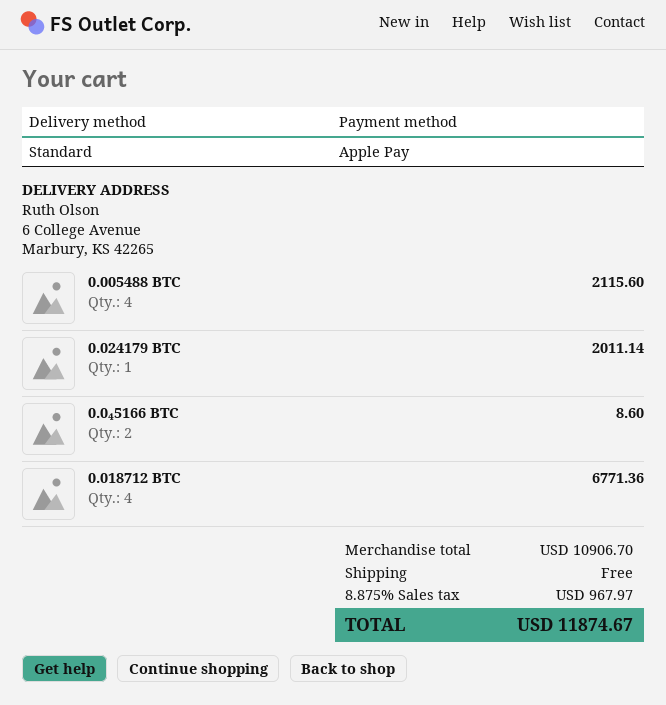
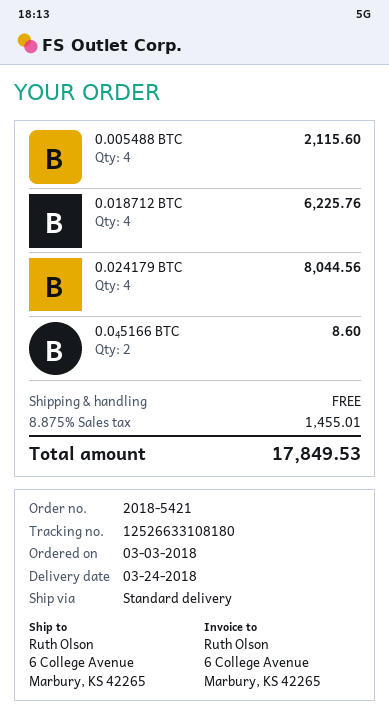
0.024179 BTC: 1 for 2011.14 -> 4 for 8044.56
0.018712 BTC: 4 for 6771.36 -> 4 for 6225.76
tax: 8.875% = 967.97 -> 8.875% = 1455.01
total: 11874.67 -> 17849.53

